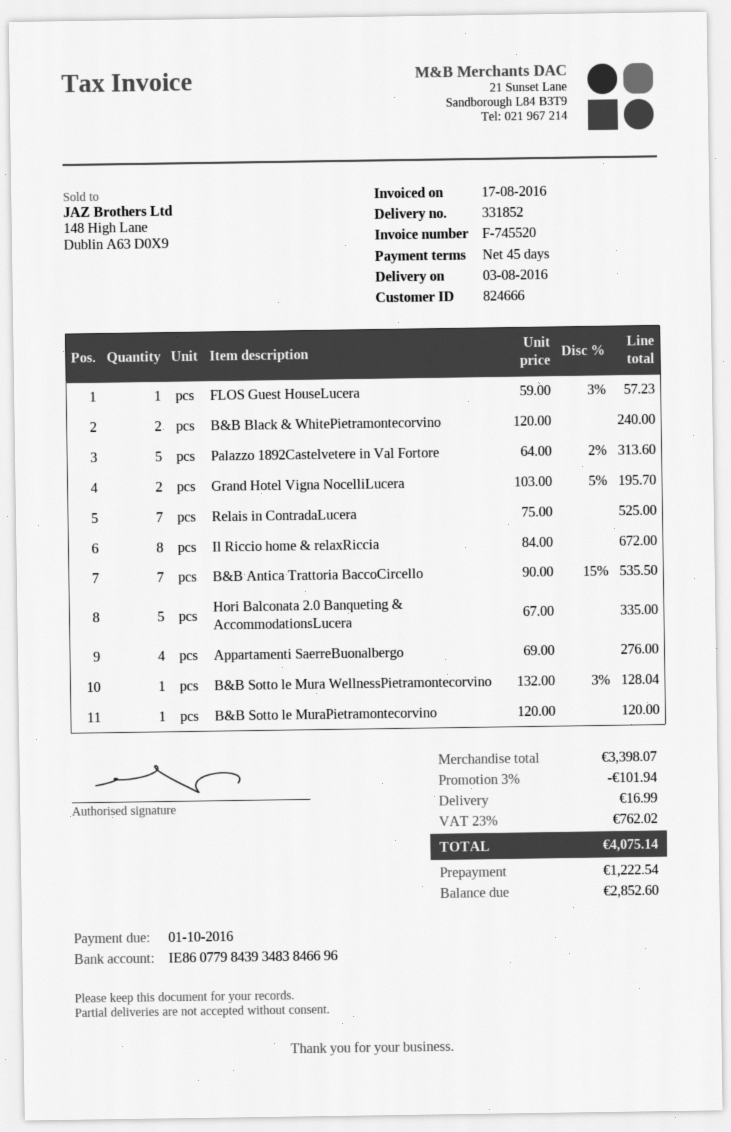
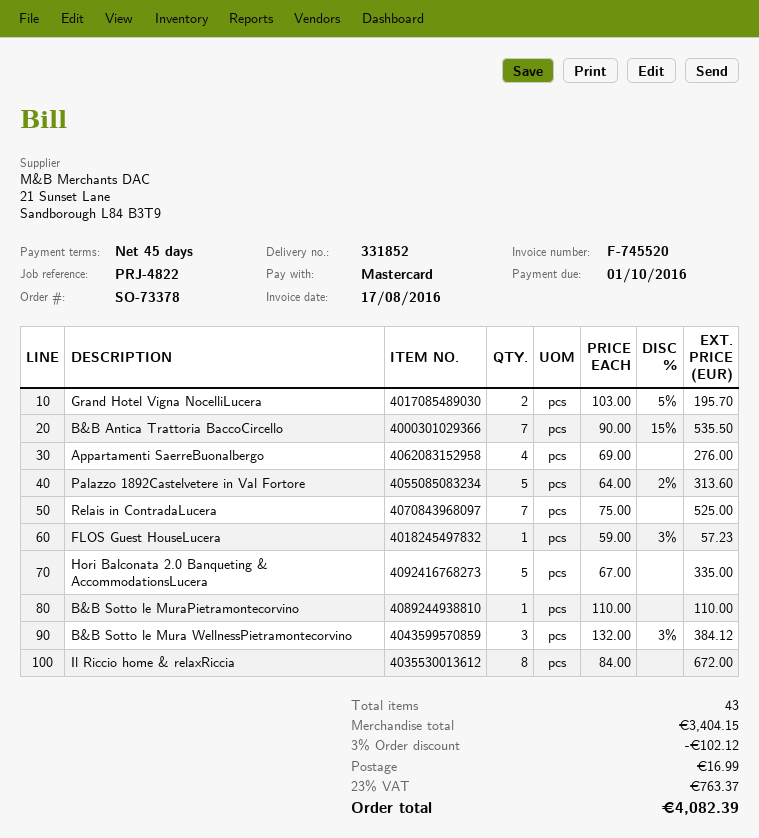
B&B Black & WhitePietramontecorvino: 2 x 120.00 = 240.00 -> none
B&B Sotto le Mura WellnessPietramontecorvino: 1 x 132.00 - 3% = 128.04 -> 3 x 132.00 - 3% = 384.12
B&B Sotto le MuraPietramontecorvino: 1 x 120.00 = 120.00 -> 1 x 110.00 = 110.00
subtotal: 3398.07 -> 3404.15
discount: 3% = 101.94 -> 3% = 102.12
tax: 23% = 762.02 -> 23% = 763.37
total: 4075.14 -> 4082.39

